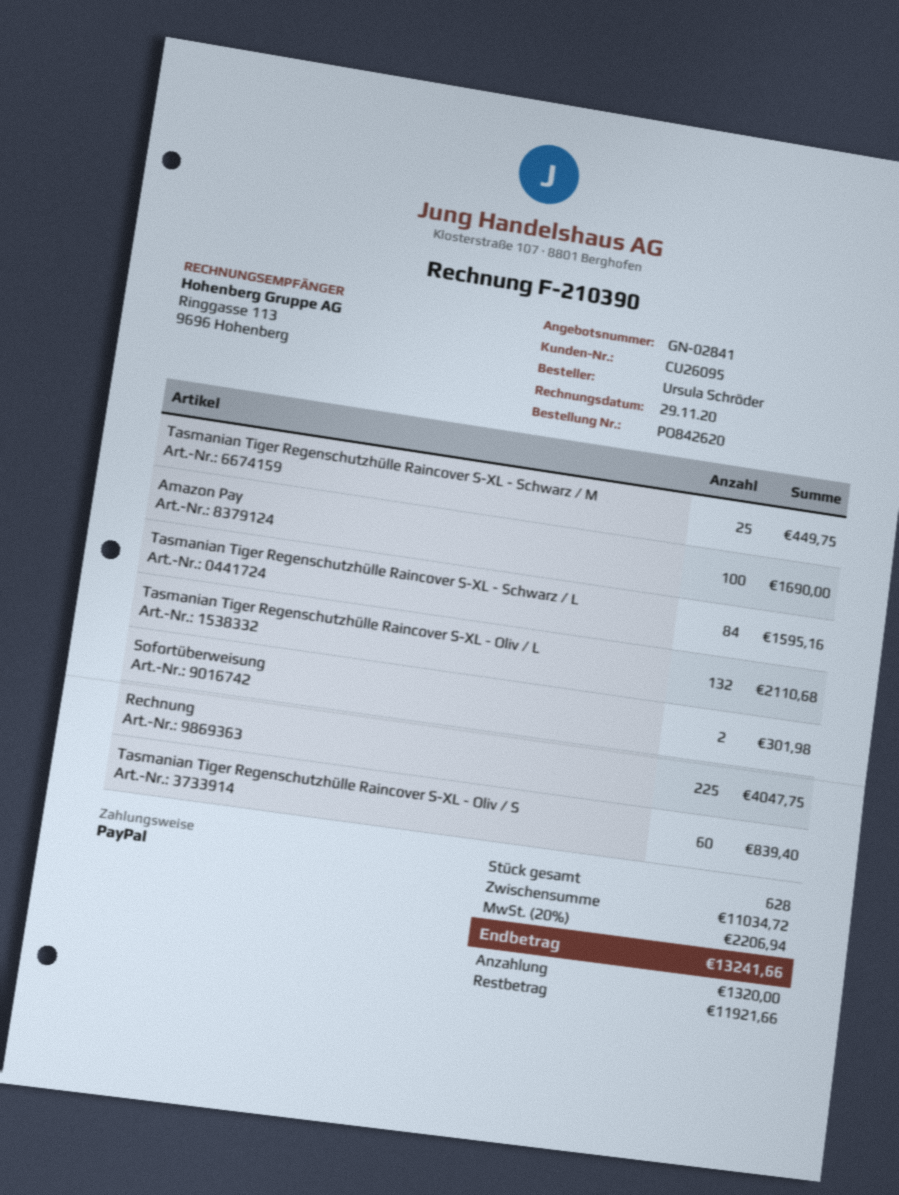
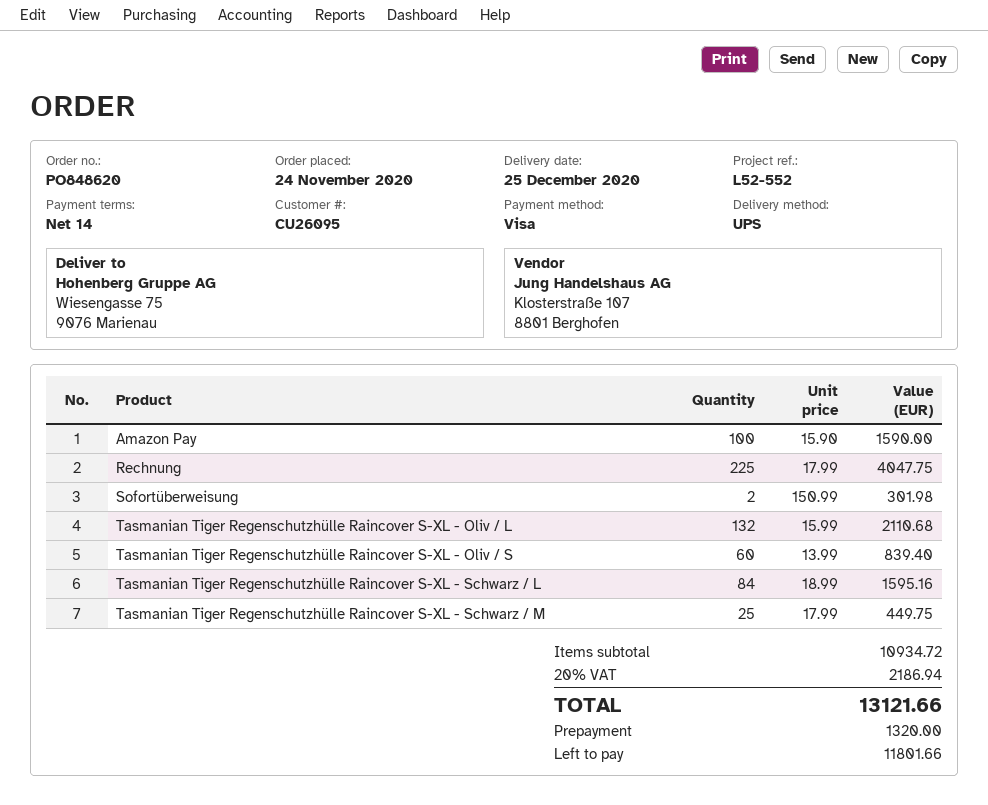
order number: PO842620 -> PO848620
payment method: PayPal -> Visa
Amazon Pay: 100 for 1690.00 -> 100 for 1590.00
subtotal: 11034.72 -> 10934.72
tax: 20% = 2206.94 -> 20% = 2186.94
total: 13241.66 -> 13121.66
balance: 11921.66 -> 11801.66

